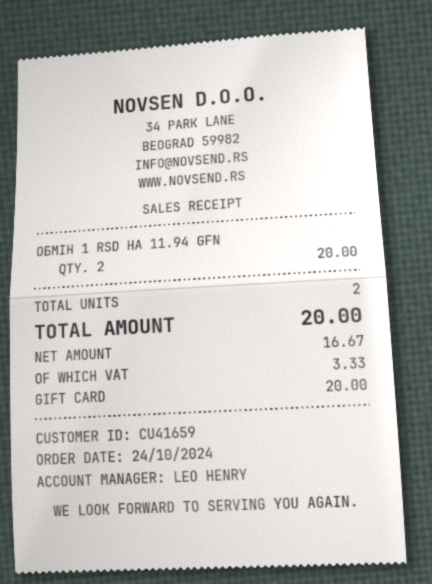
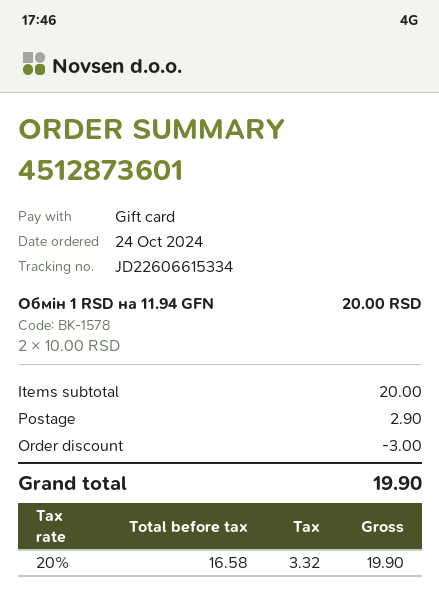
discount: none -> 3.00
shipping: none -> 2.90
net: 16.67 -> 16.58
tax: 3.33 -> 3.32
total: 20.00 -> 19.90

